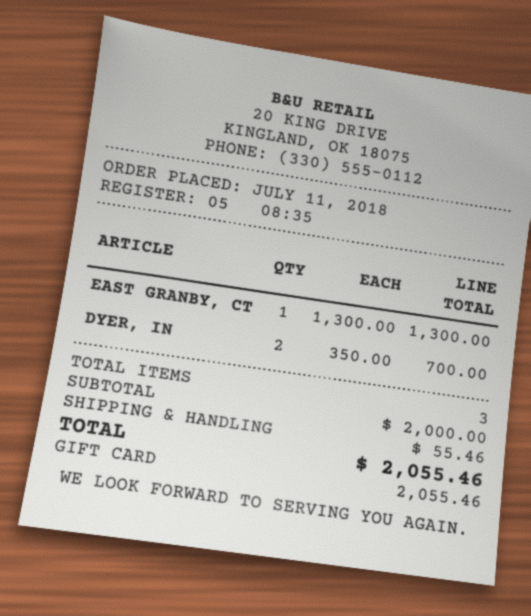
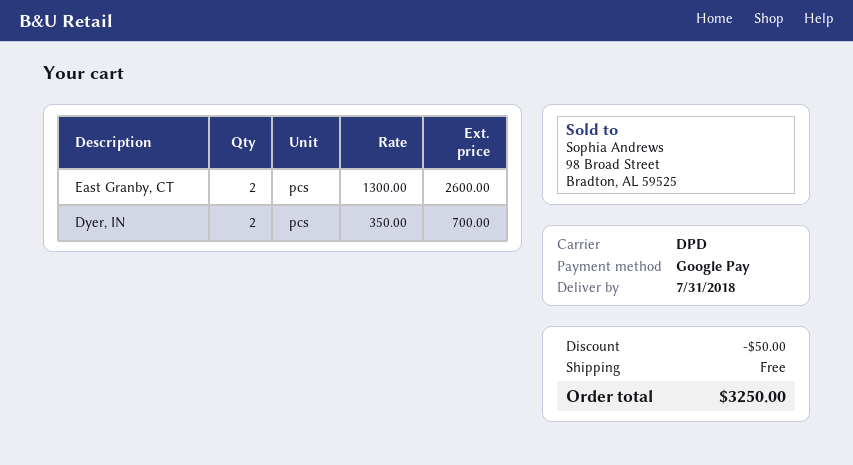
payment method: gift card -> Google Pay
EAST GRANBY, CT: 1 x 1300.00 = 1300.00 -> 2 x 1300.00 = 2600.00
discount: none -> 50.00
shipping: 55.46 -> 0.00
total: 2055.46 -> 3250.00

